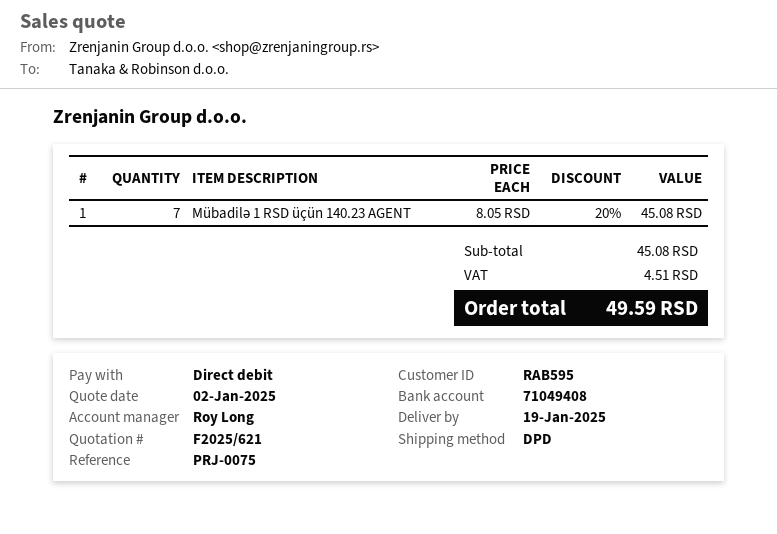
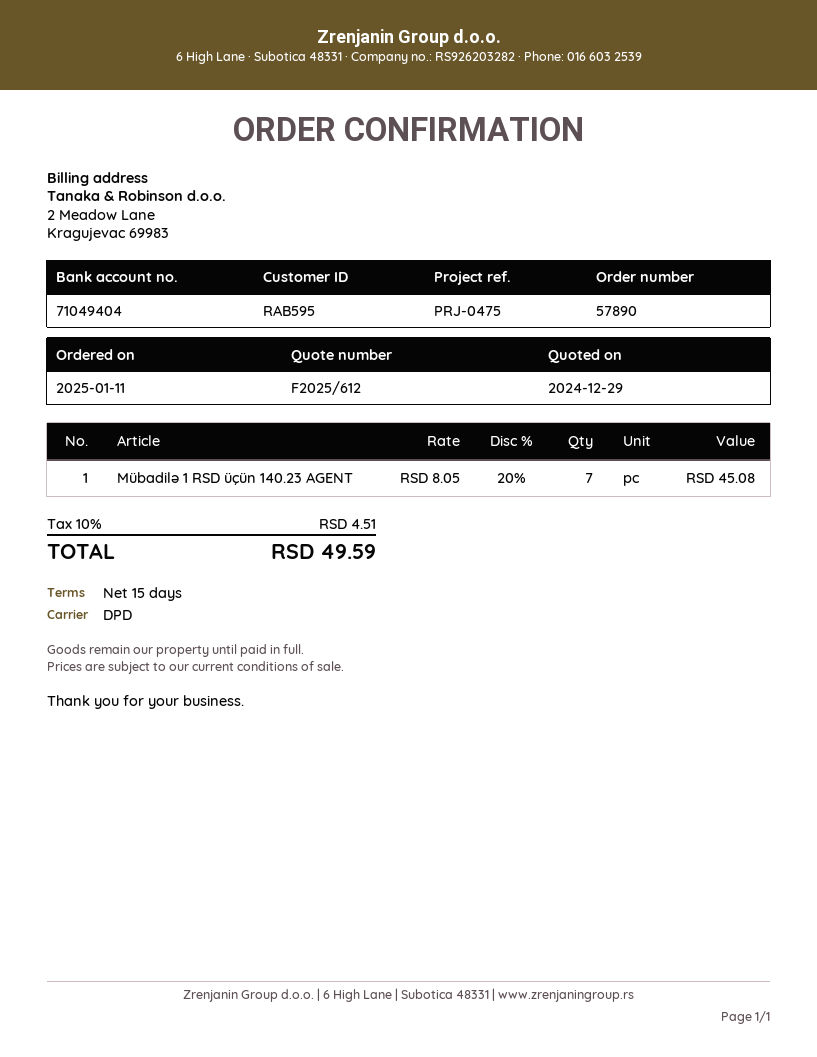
quote number: F2025/621 -> F2025/612
quote date: 2025-01-02 -> 2024-12-29
reference: PRJ-0075 -> PRJ-0475
bank account: 71049408 -> 71049404

